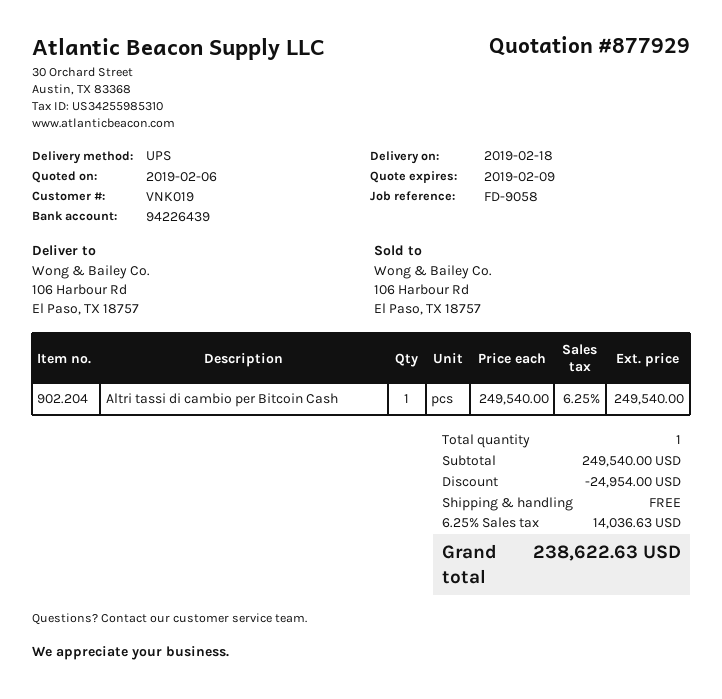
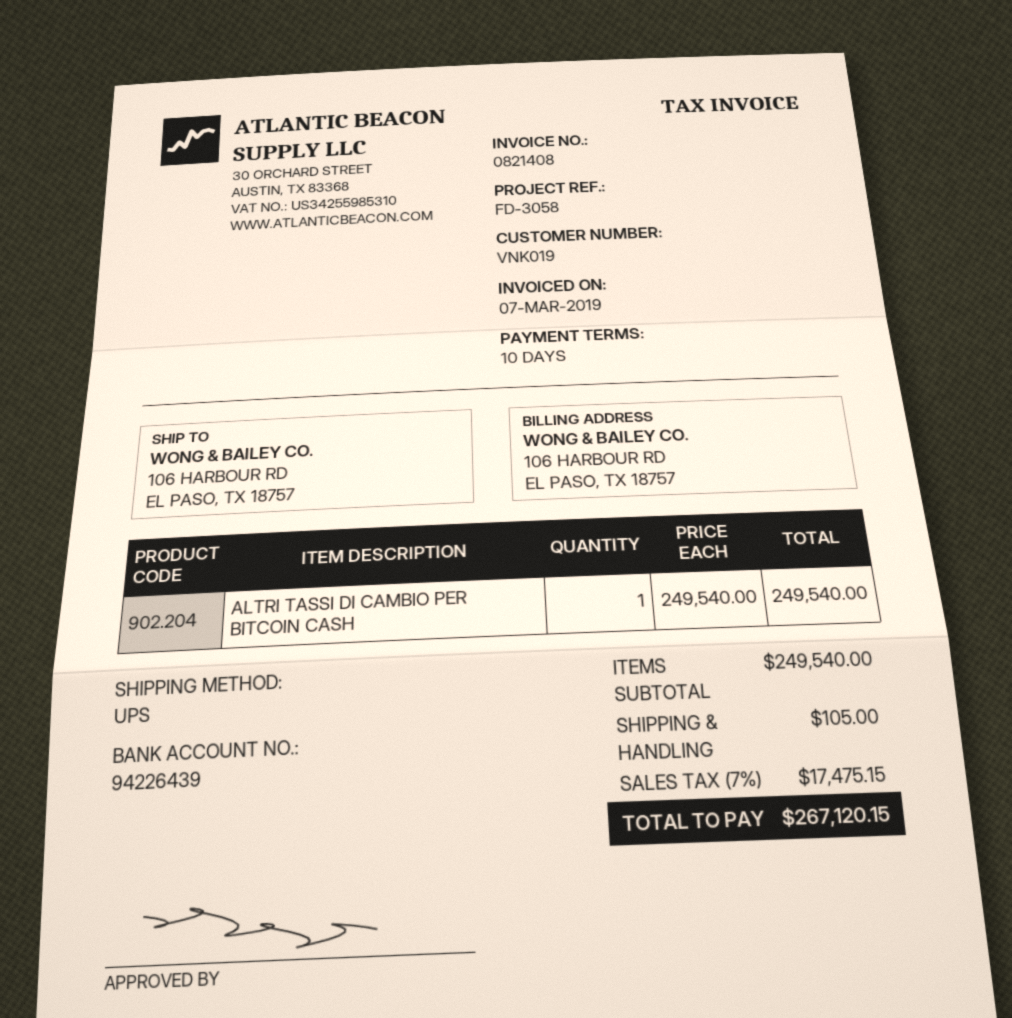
reference: FD-9058 -> FD-3058
discount: 24954.00 -> none
shipping: 0.00 -> 105.00
tax: 6.25% = 14036.63 -> 7% = 17475.15
total: 238622.63 -> 267120.15

